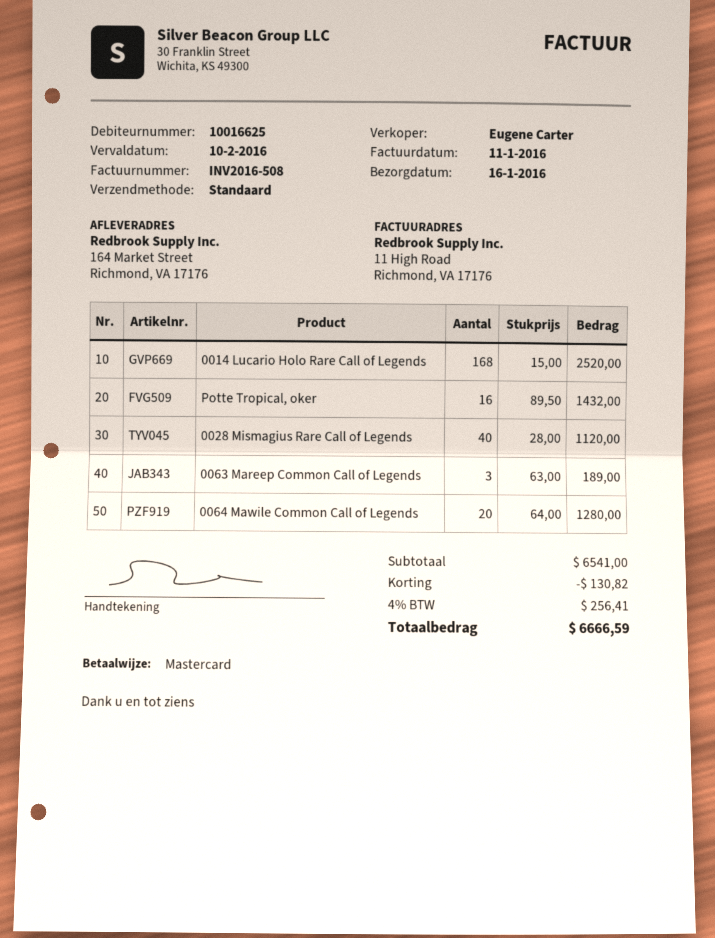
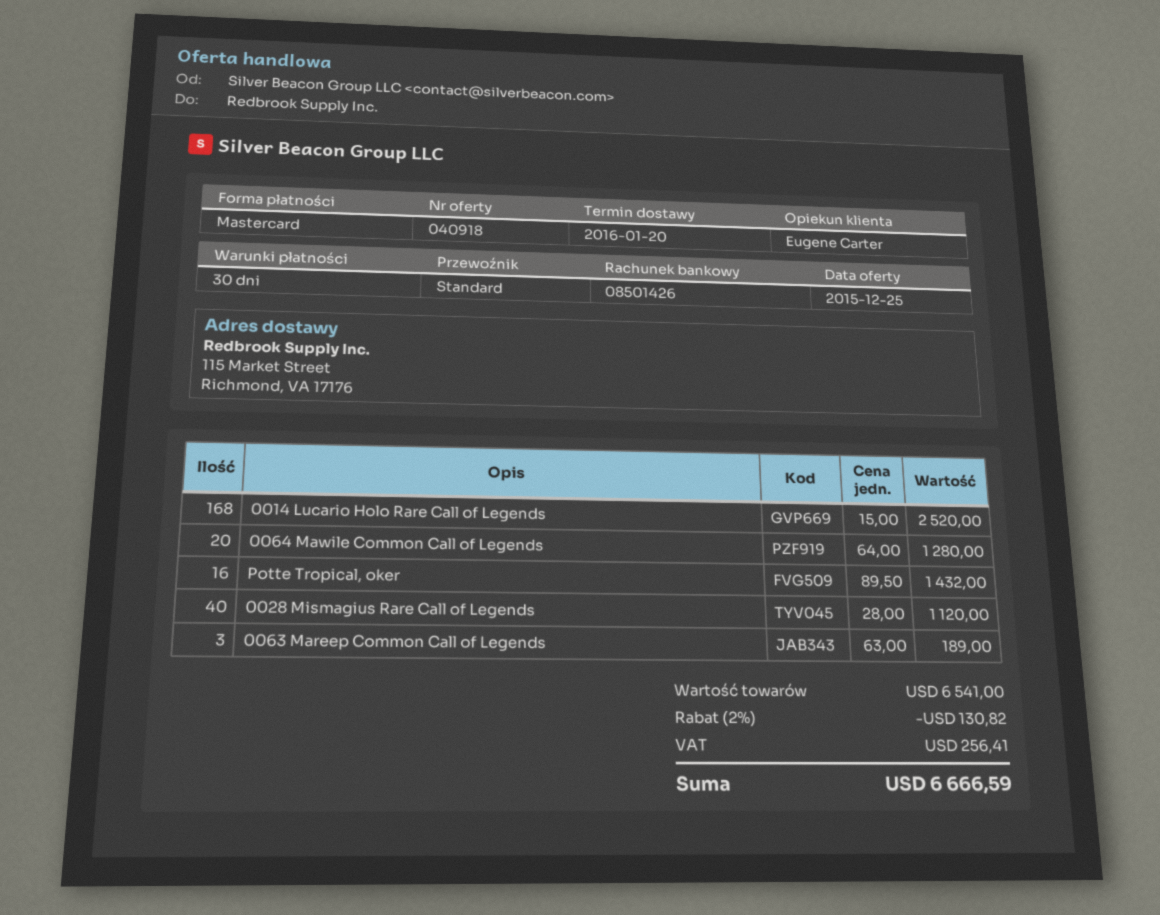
delivery date: 2016-01-16 -> 2016-01-20
ship to: 164 Market Street, Richmond, VA 17176 -> 115 Market Street, Richmond, VA 17176

